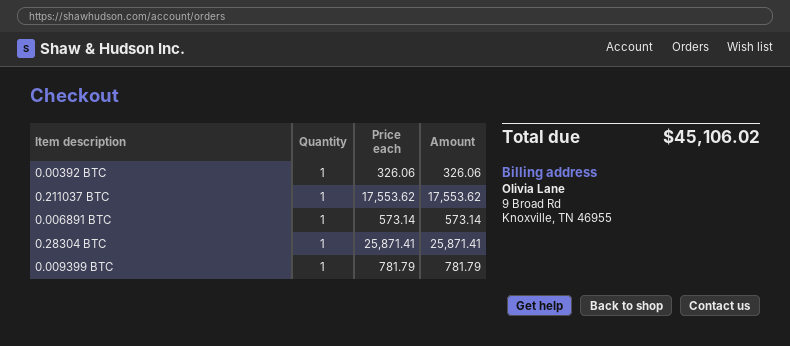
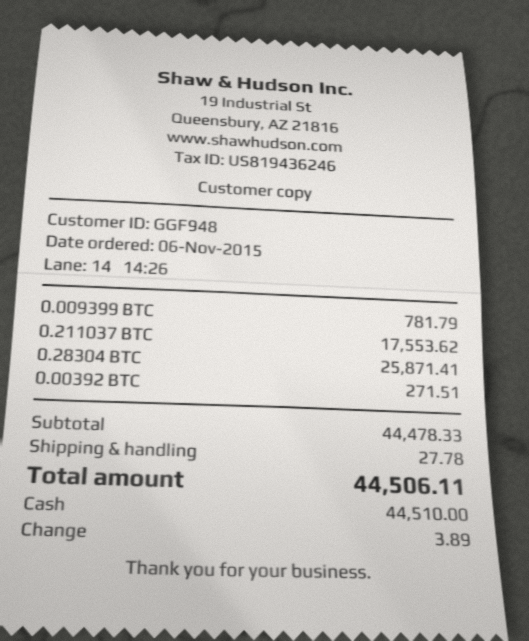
0.00392 BTC: 1 x 326.06 = 326.06 -> 1 x 271.51 = 271.51
0.006891 BTC: 1 x 573.14 = 573.14 -> none
shipping: none -> 27.78
total: 45106.02 -> 44506.11

